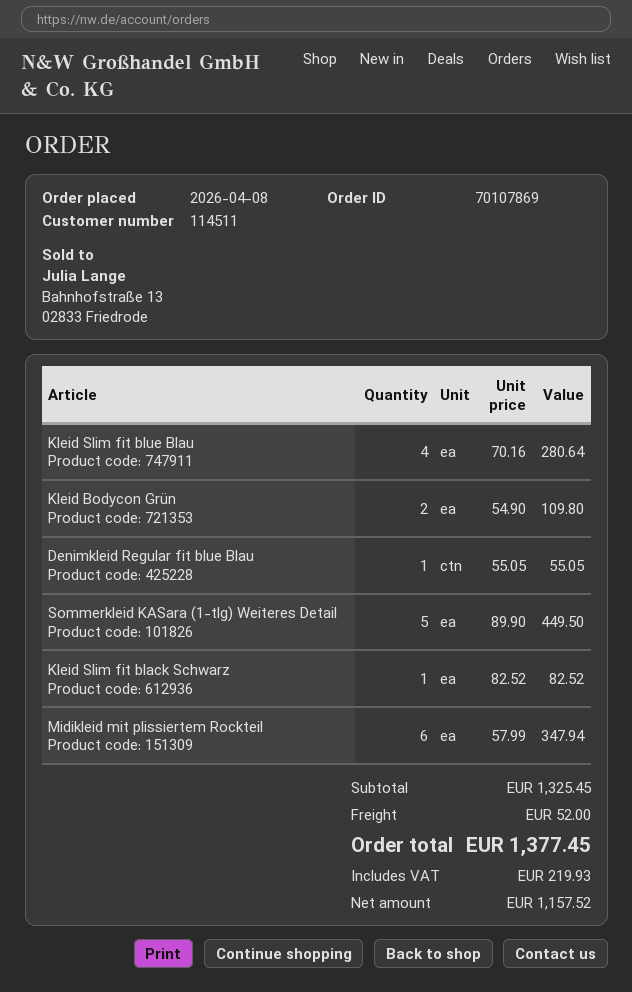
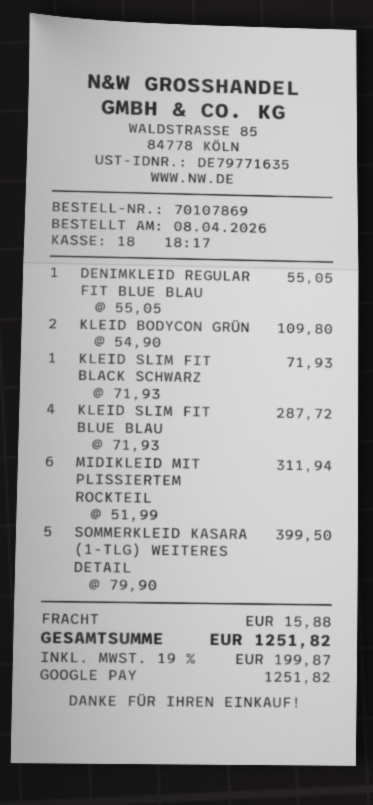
Kleid Slim fit blue Blau: 4 x 70.16 = 280.64 -> 4 x 71.93 = 287.72
Sommerkleid KASara (1-tlg) Weiteres Detail: 5 x 89.90 = 449.50 -> 5 x 79.90 = 399.50
Kleid Slim fit black Schwarz: 1 x 82.52 = 82.52 -> 1 x 71.93 = 71.93
Midikleid mit plissiertem Rockteil: 6 x 57.99 = 347.94 -> 6 x 51.99 = 311.94
shipping: 52.00 -> 15.88
tax: 219.93 -> 199.87
total: 1377.45 -> 1251.82

